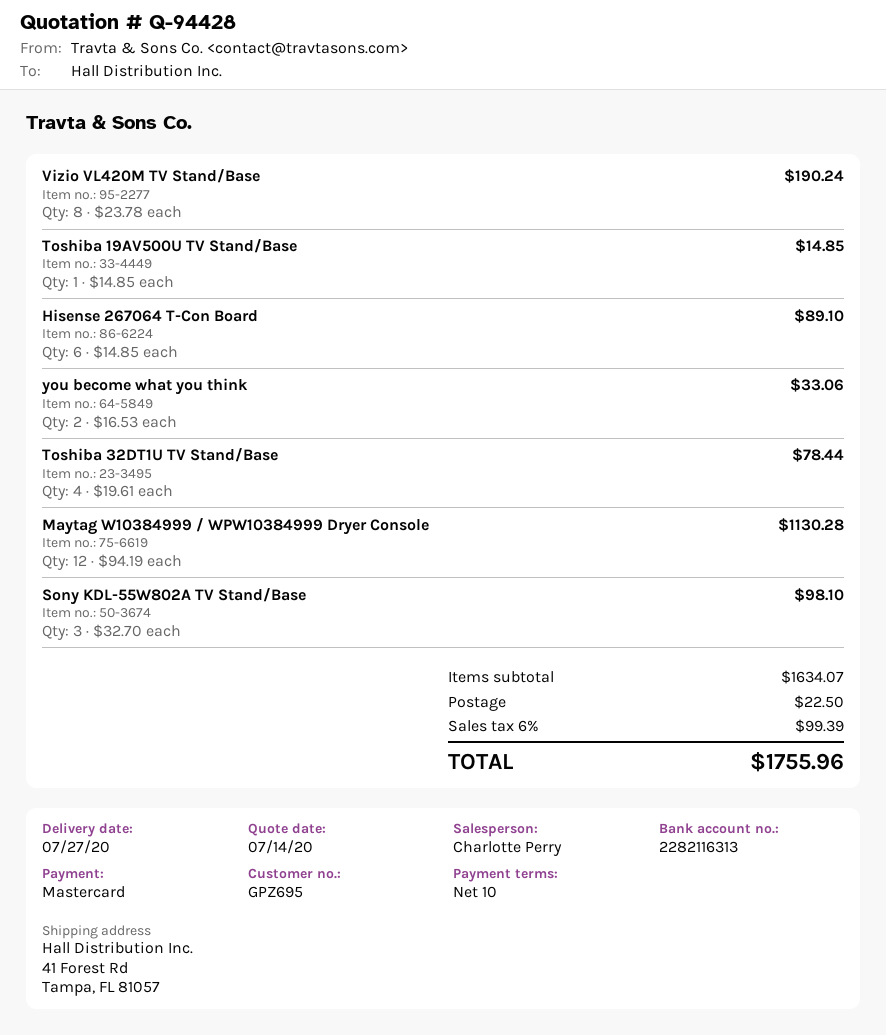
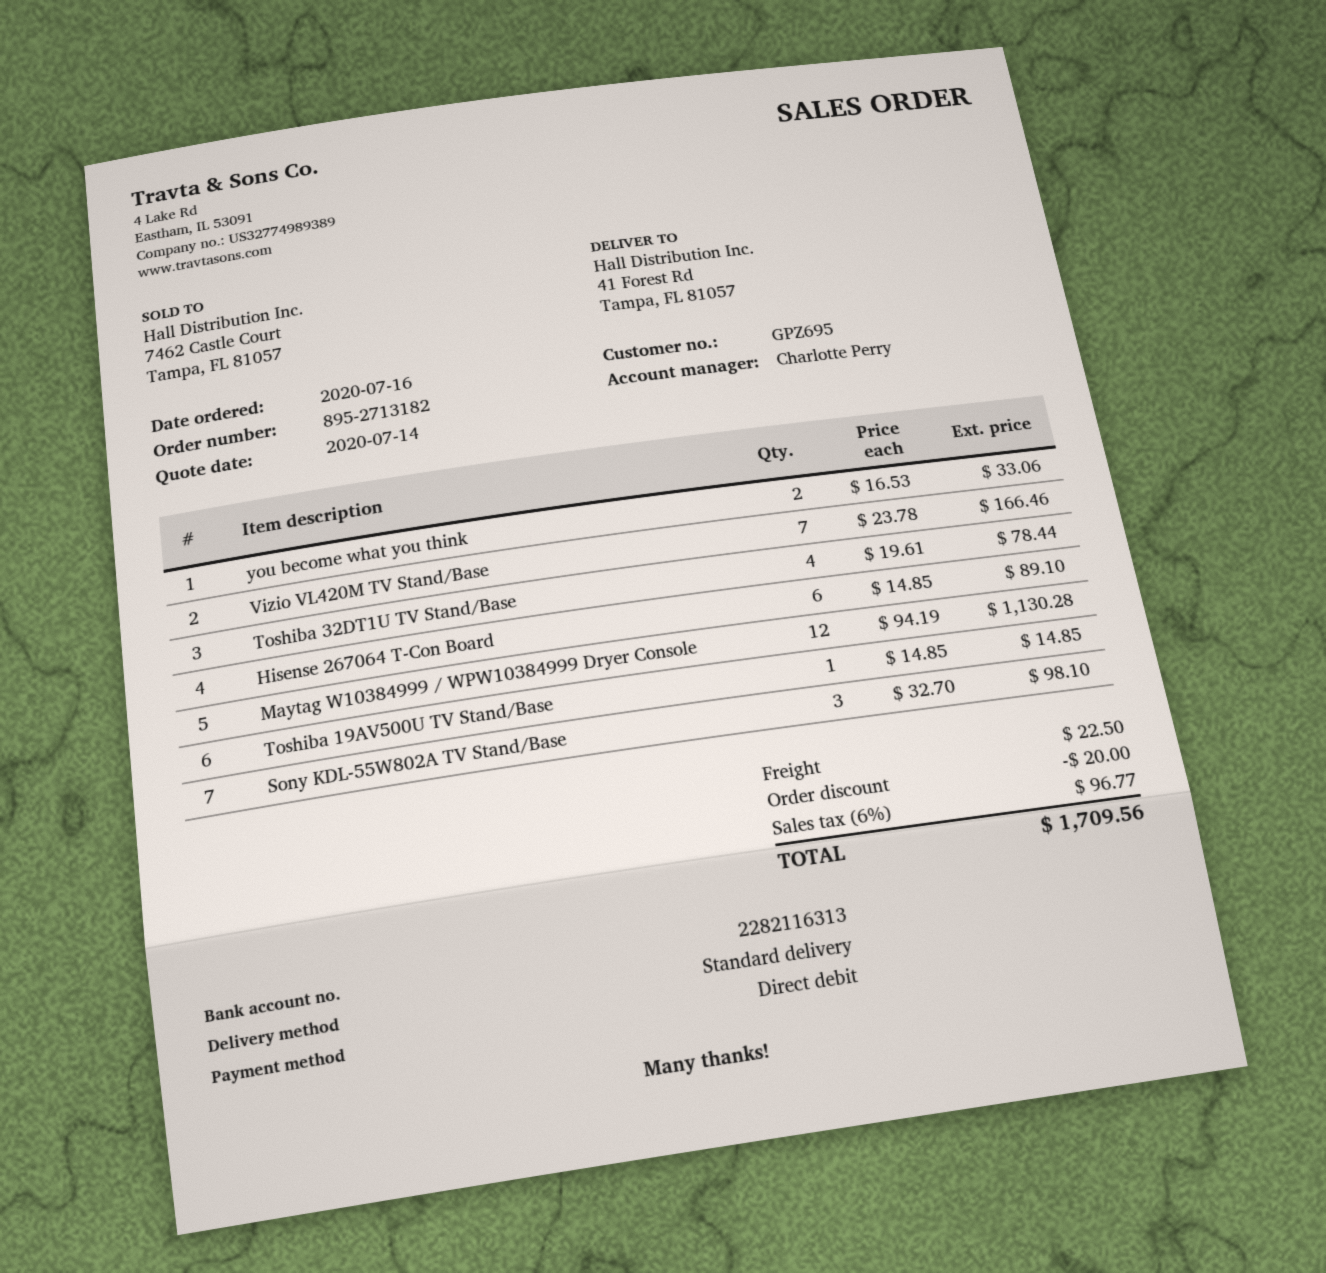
payment method: Mastercard -> direct debit
Vizio VL420M TV Stand/Base: 8 x 23.78 = 190.24 -> 7 x 23.78 = 166.46
discount: none -> 20.00
tax: 6% = 99.39 -> 6% = 96.77
total: 1755.96 -> 1709.56

